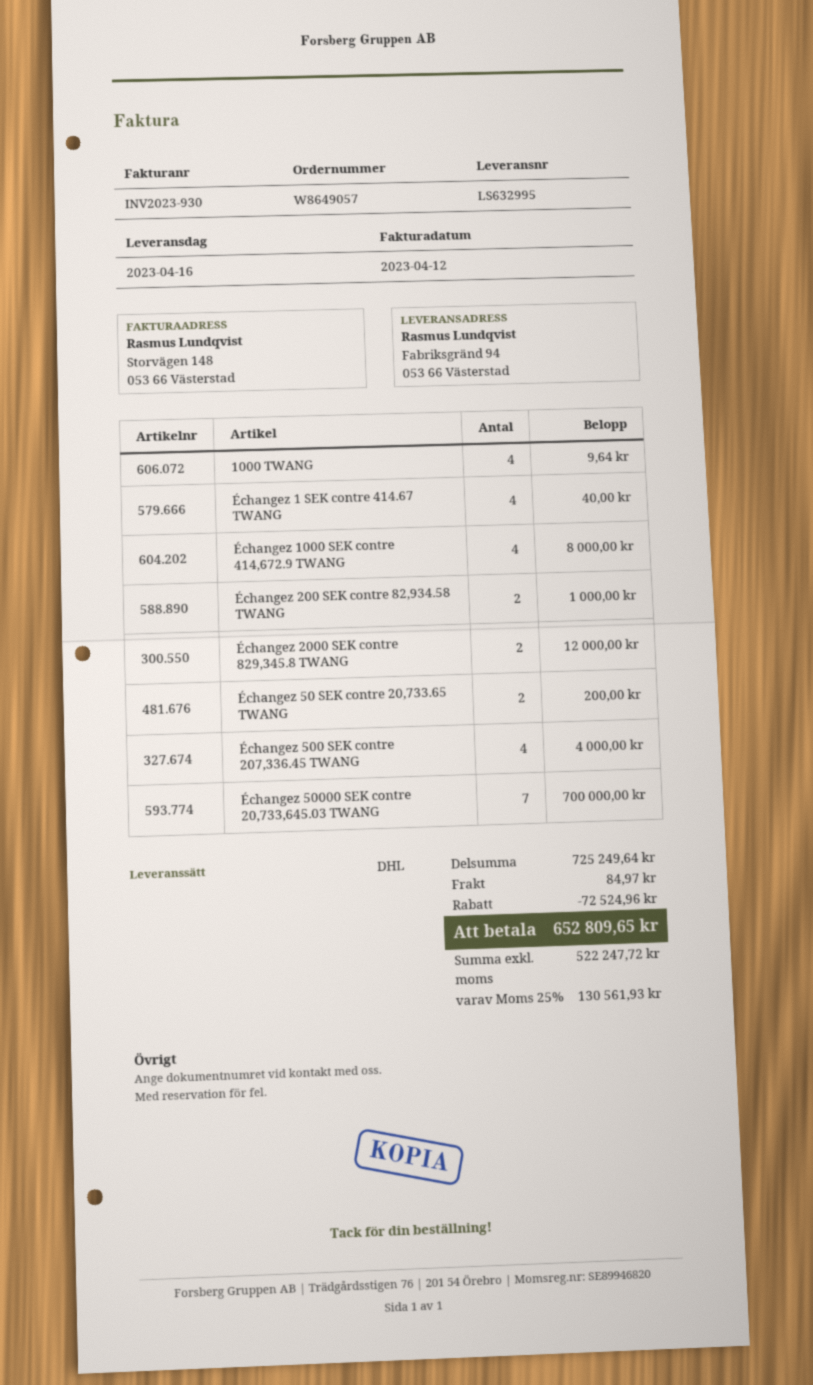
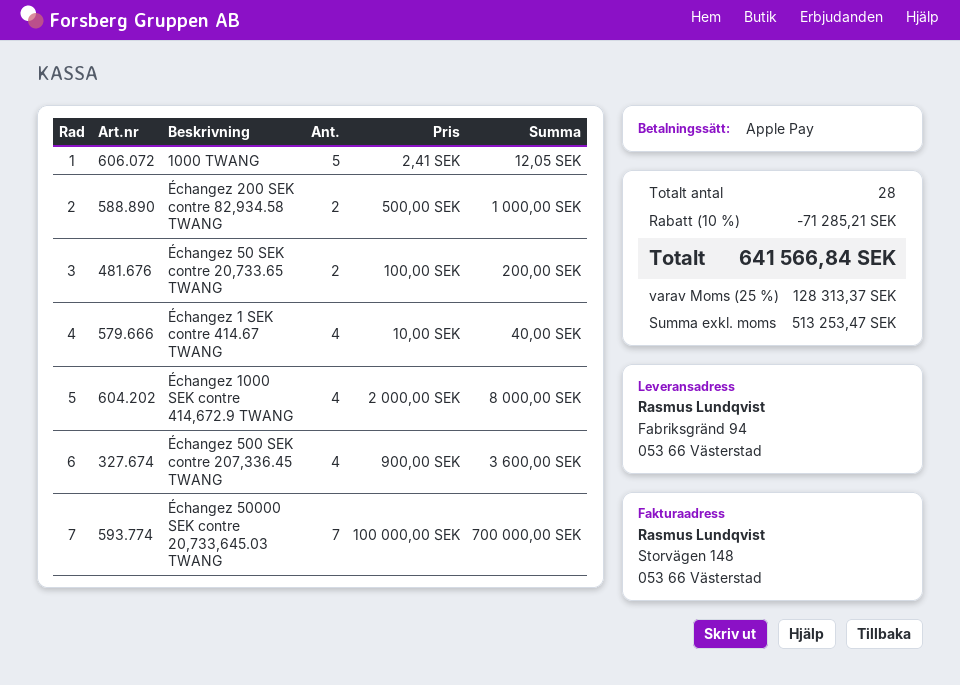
1000 TWANG: 4 for 9.64 -> 5 for 12.05
Échangez 2000 SEK contre 829,345.8 TWANG: 2 for 12000.00 -> none
Échangez 500 SEK contre 207,336.45 TWANG: 4 for 4000.00 -> 4 for 3600.00
discount: 72524.96 -> 71285.21
shipping: 84.97 -> none
net: 522247.72 -> 513253.47
tax: 25% = 130561.93 -> 25% = 128313.37
total: 652809.65 -> 641566.84

